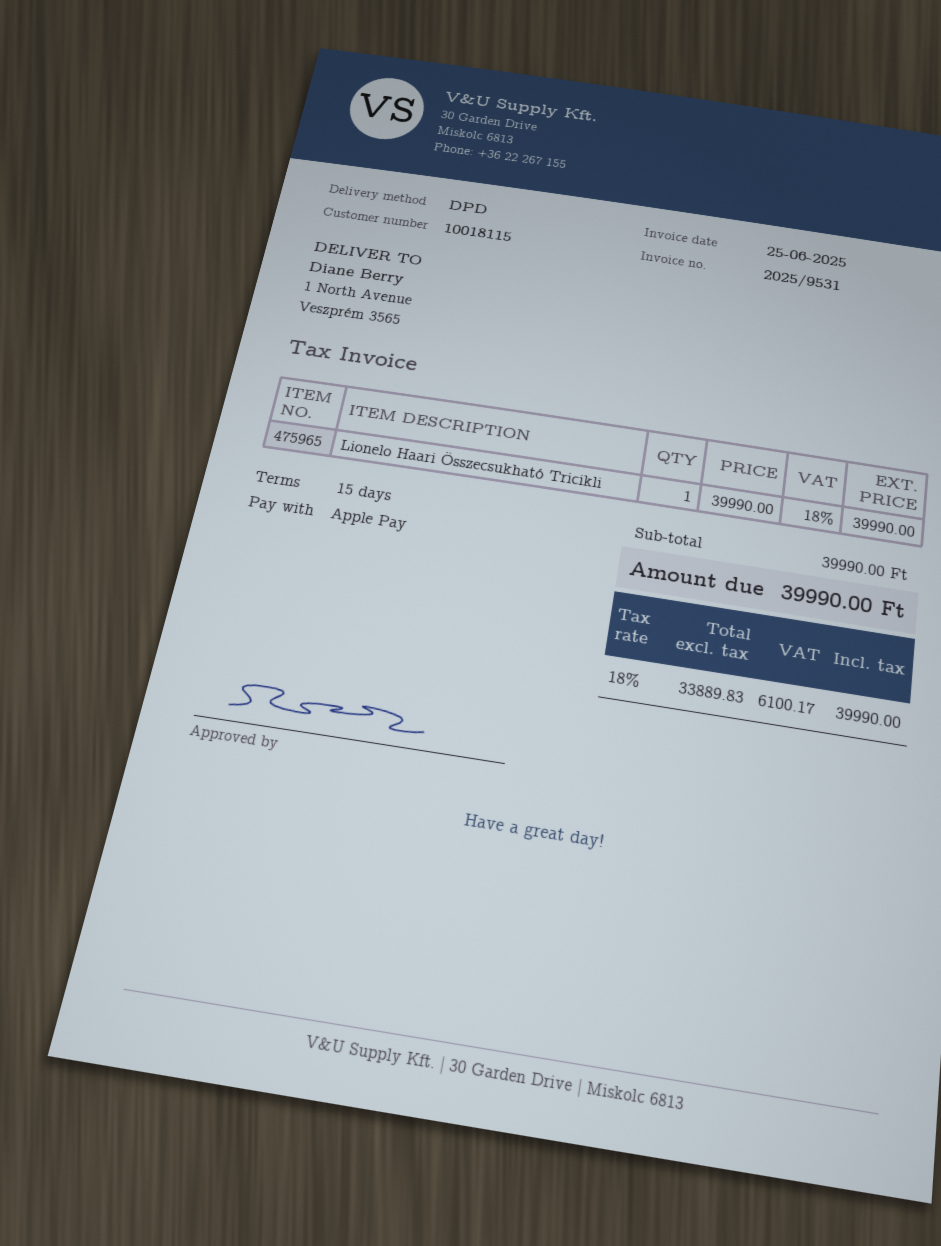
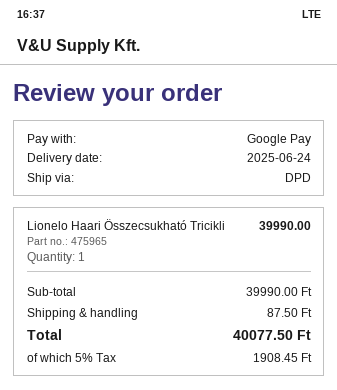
payment method: Apple Pay -> Google Pay
shipping: none -> 87.50
tax: 18% = 6100.17 -> 5% = 1908.45
total: 39990.00 -> 40077.50

